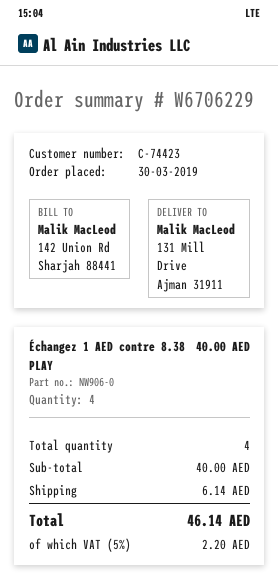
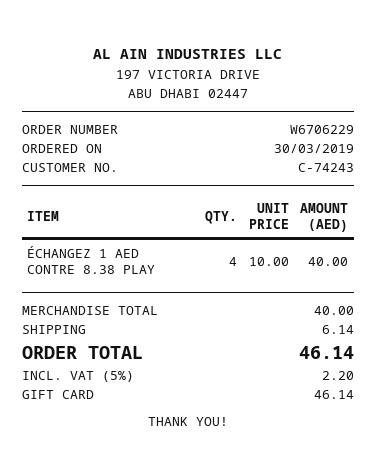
customer number: C-74423 -> C-74243

